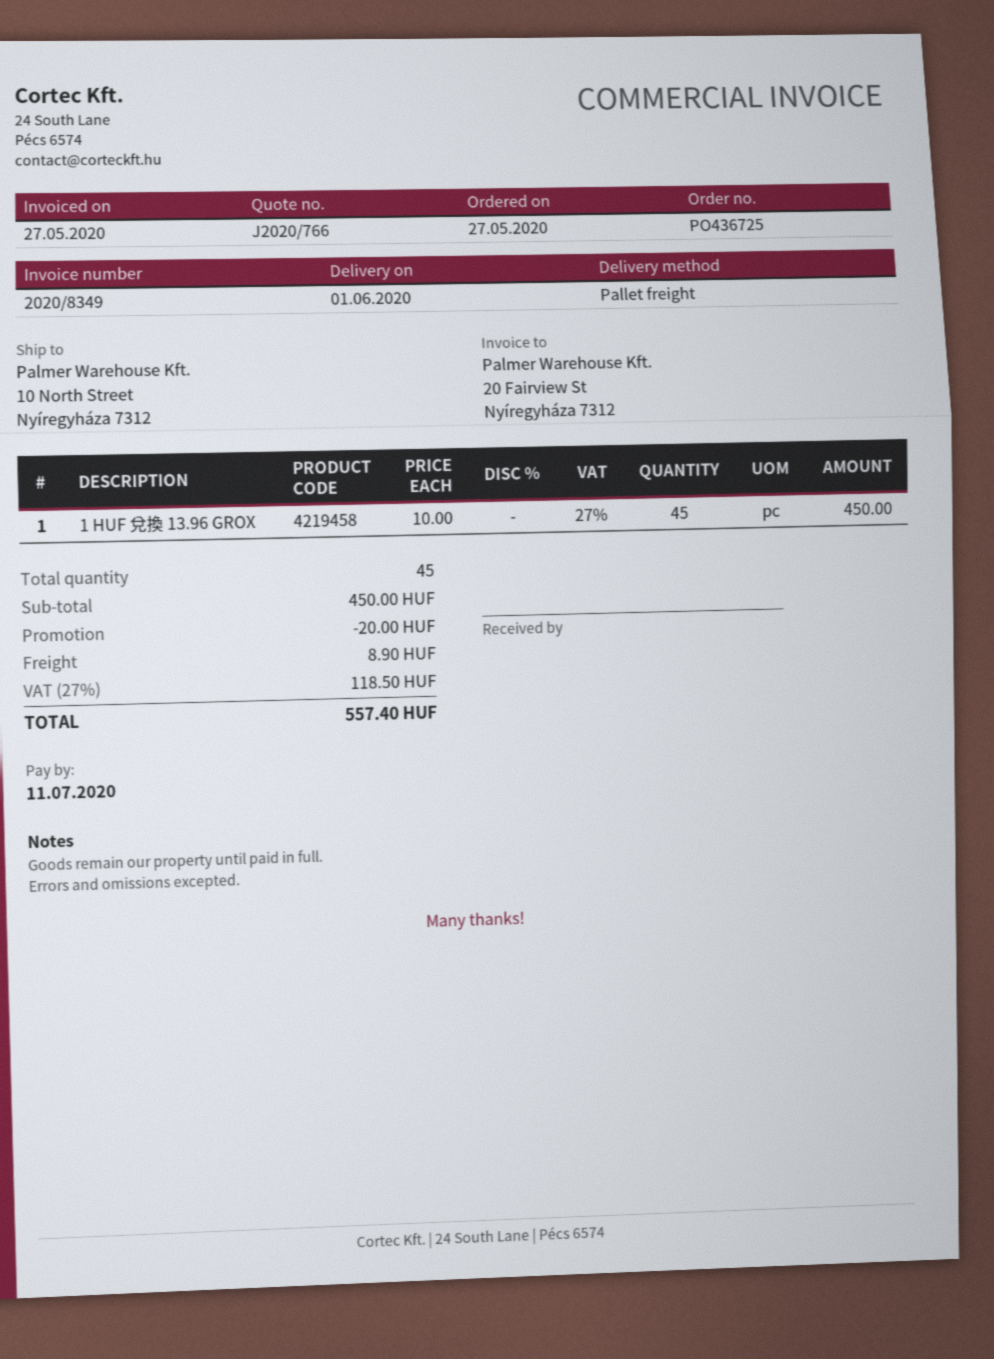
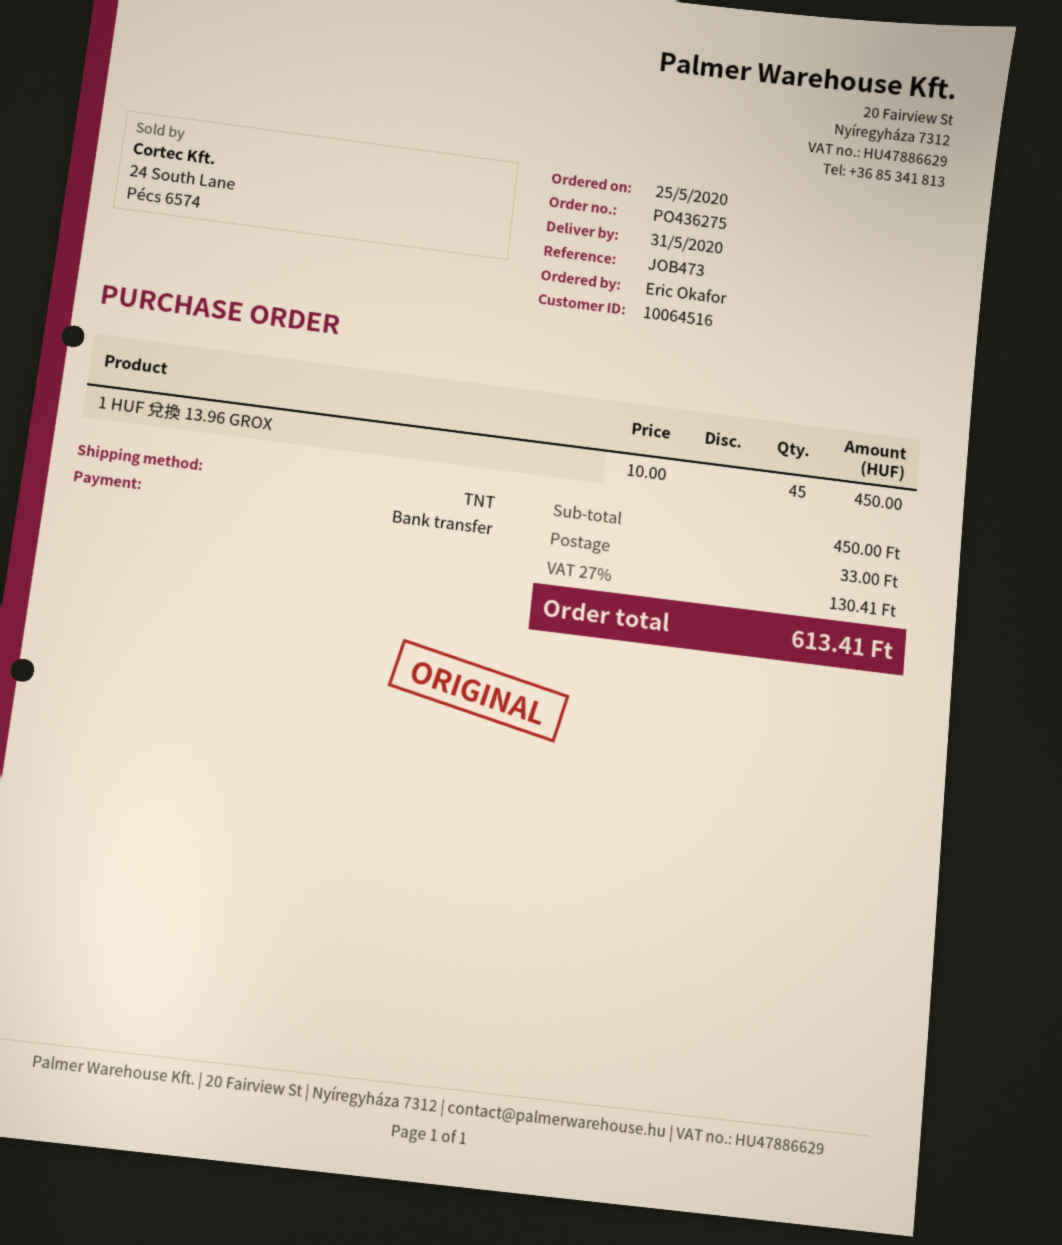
order number: PO436725 -> PO436275
order date: 2020-05-27 -> 2020-05-25
delivery date: 2020-06-01 -> 2020-05-31
shipping method: pallet freight -> TNT
discount: 20.00 -> none
shipping: 8.90 -> 33.00
tax: 27% = 118.50 -> 27% = 130.41
total: 557.40 -> 613.41

